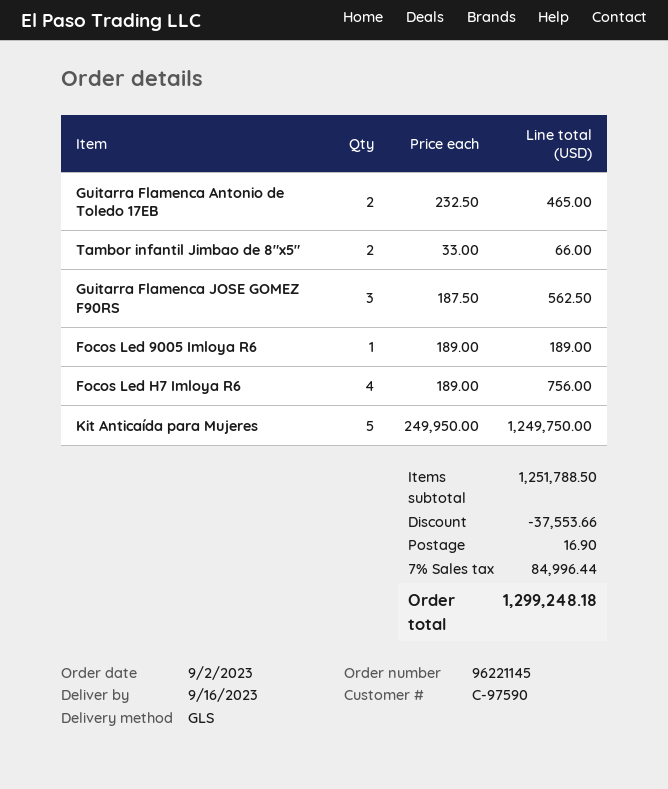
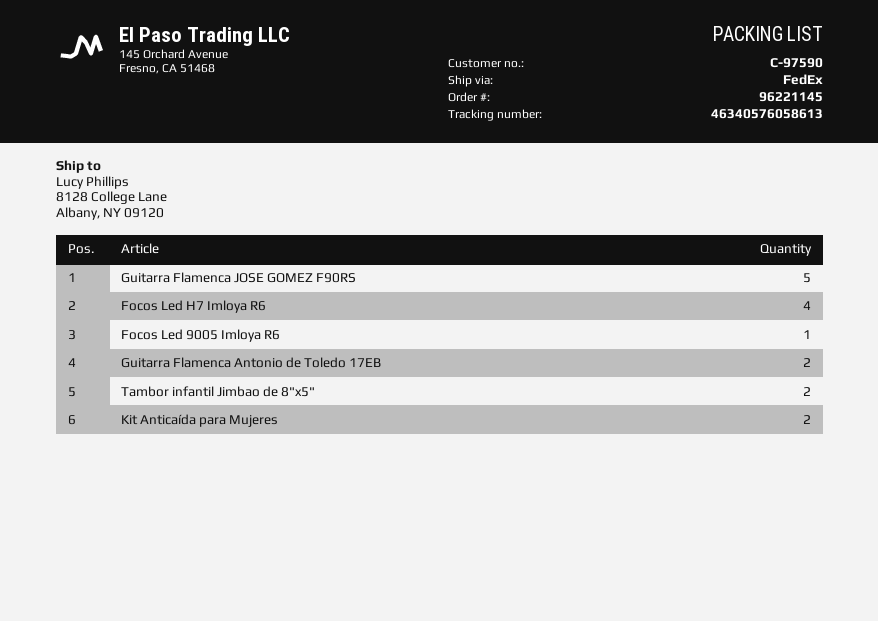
shipping method: GLS -> FedEx
Guitarra Flamenca JOSE GOMEZ F90RS: 3 -> 5
Kit Anticaída para Mujeres: 5 -> 2

